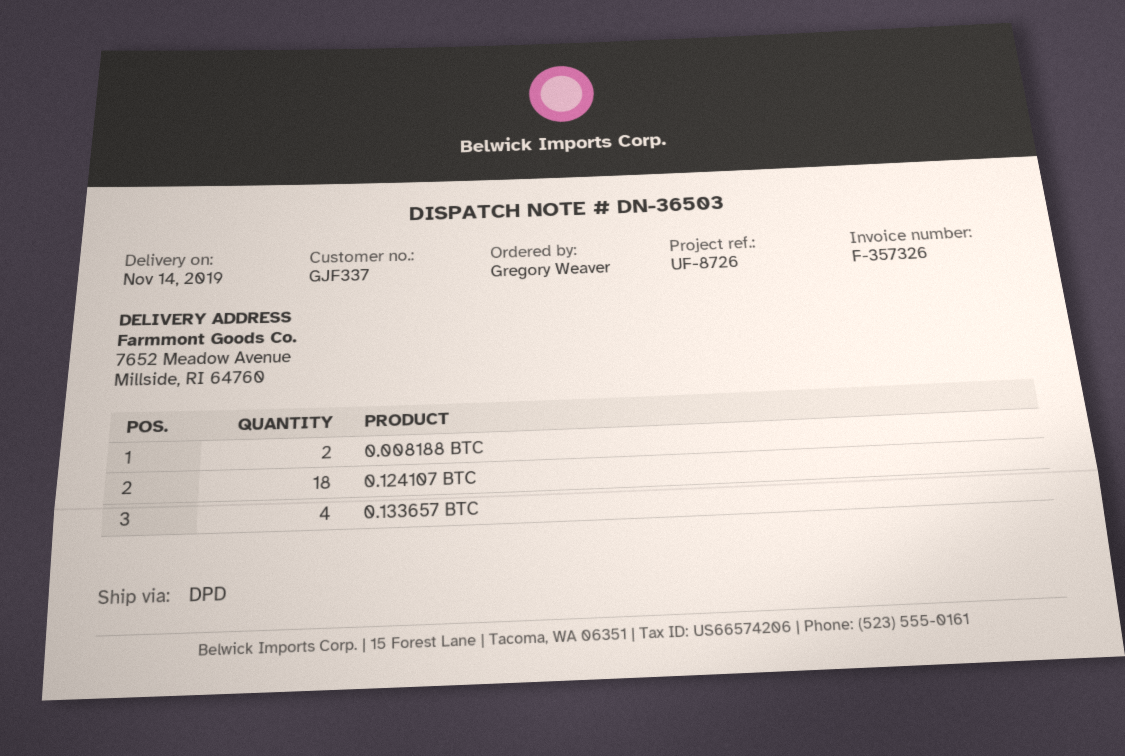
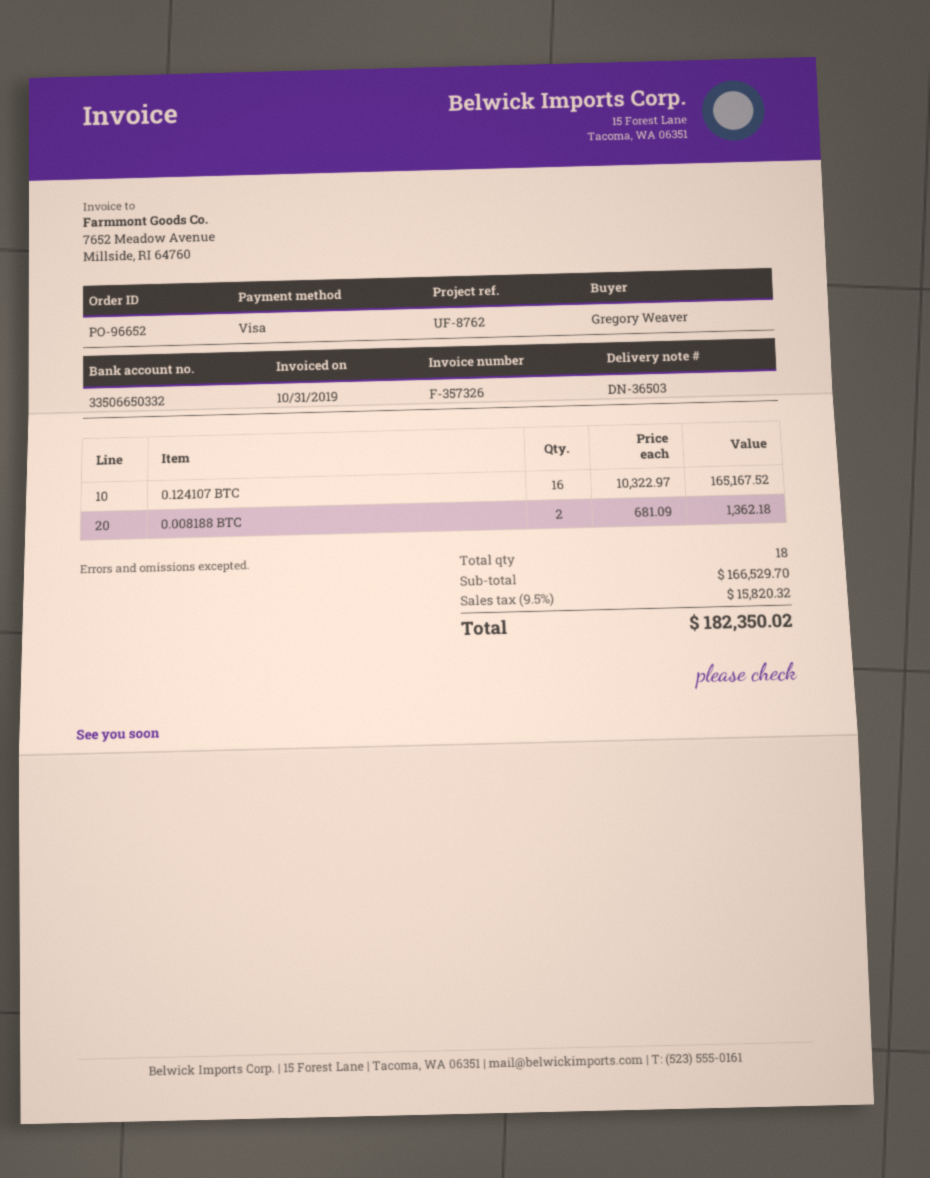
reference: UF-8726 -> UF-8762
0.124107 BTC: 18 -> 16
0.133657 BTC: 4 -> none

